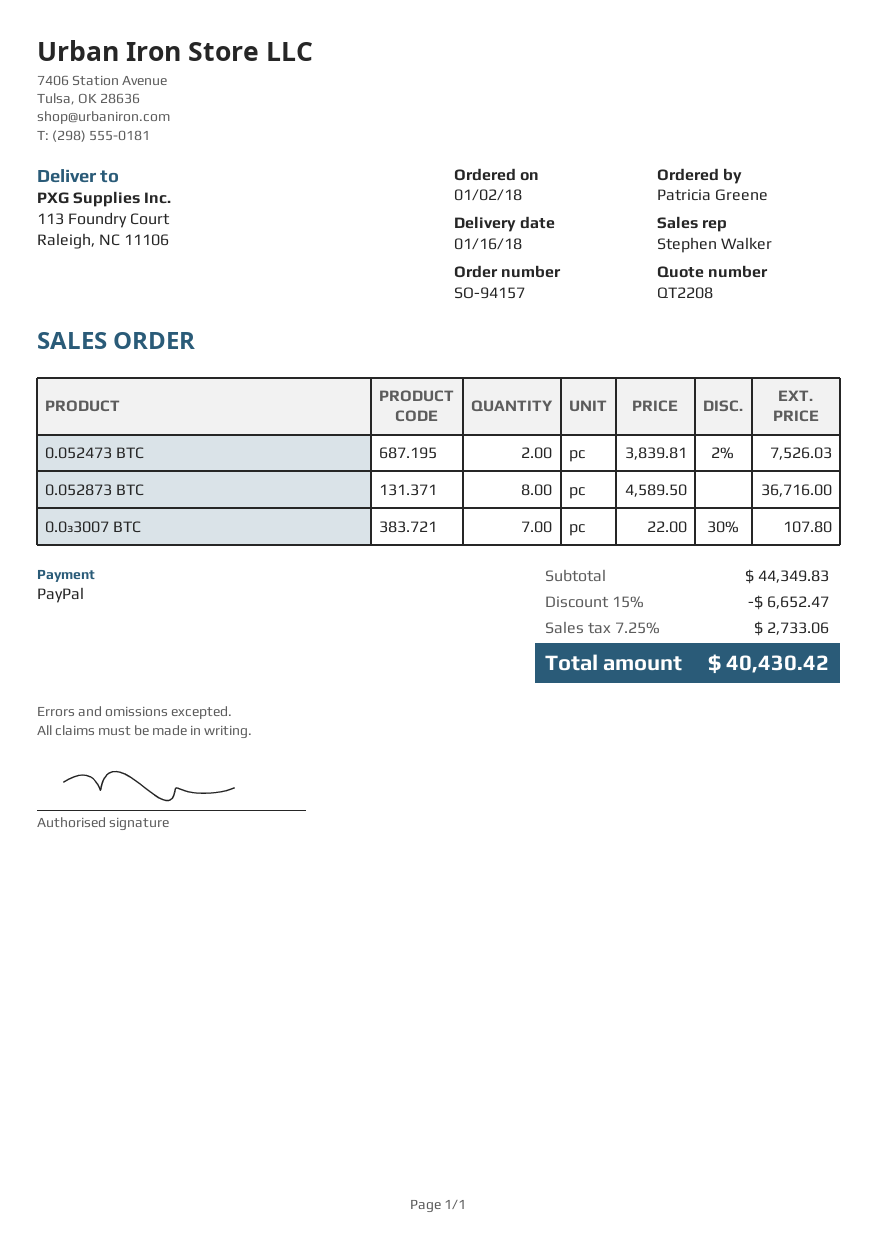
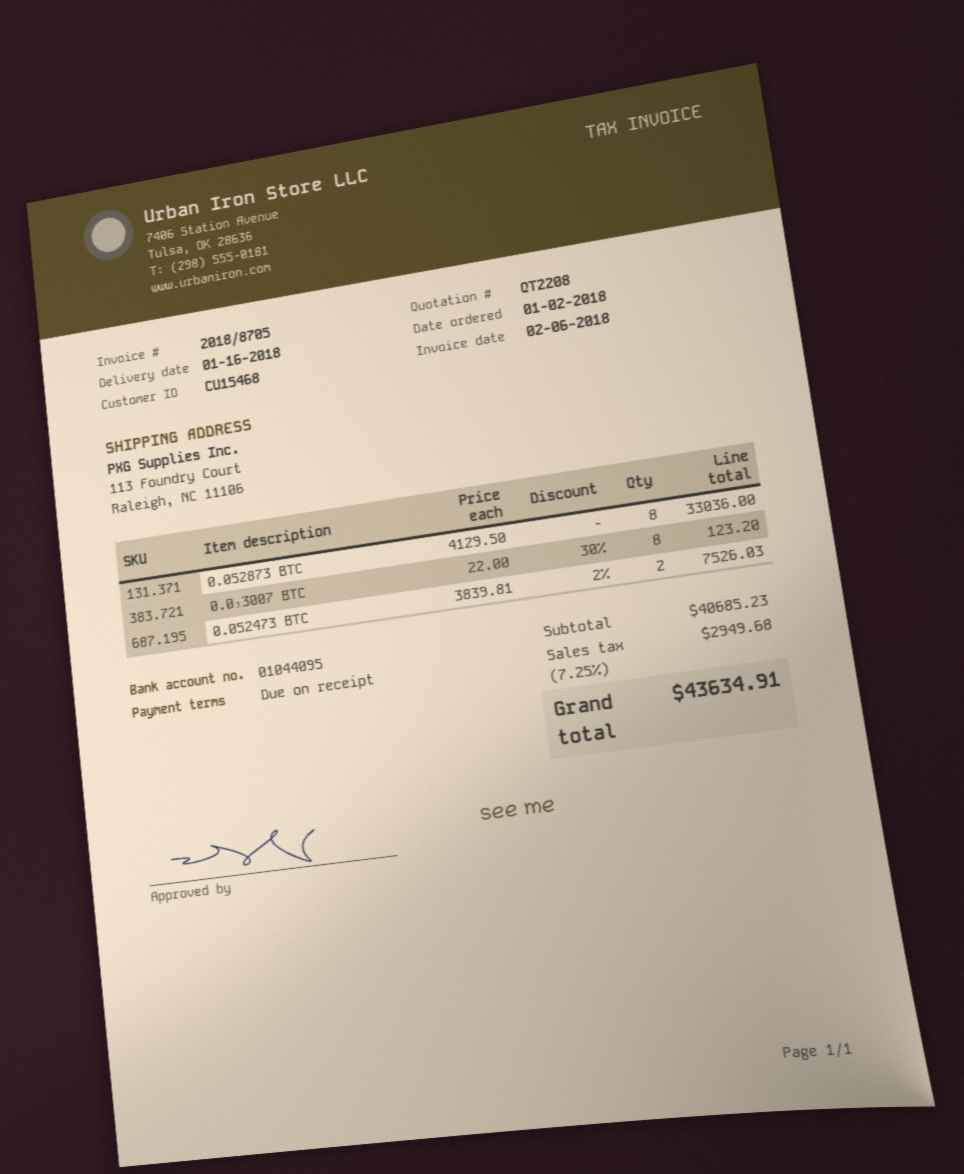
0.052873 BTC: 8 x 4589.50 = 36716.00 -> 8 x 4129.50 = 33036.00
0.0₃3007 BTC: 7 x 22.00 - 30% = 107.80 -> 8 x 22.00 - 30% = 123.20
subtotal: 44349.83 -> 40685.23
discount: 15% = 6652.47 -> none
tax: 7.25% = 2733.06 -> 7.25% = 2949.68
total: 40430.42 -> 43634.91

